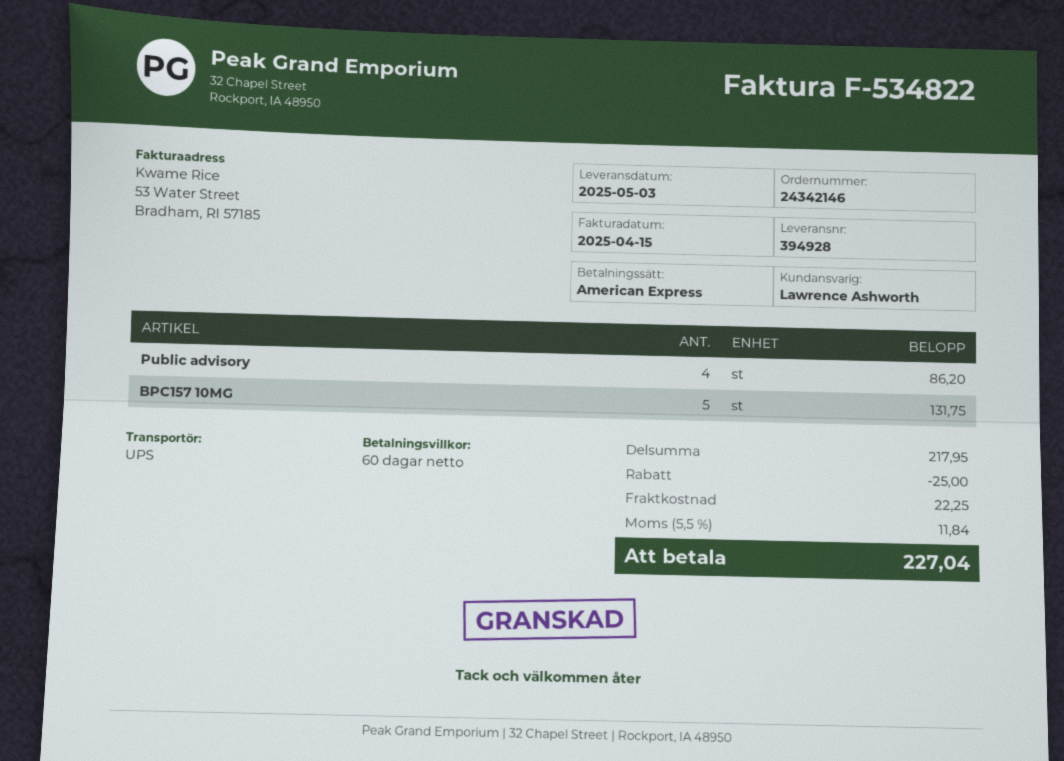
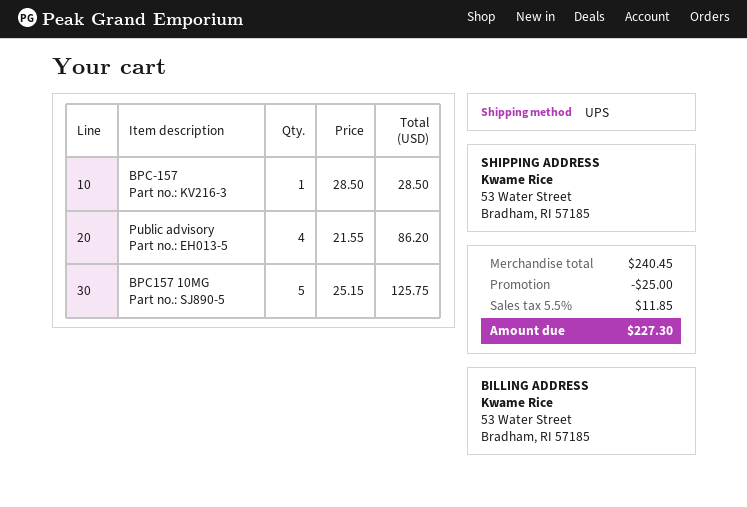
BPC157 10MG: 5 for 131.75 -> 5 for 125.75
BPC-157: none -> 1 for 28.50
subtotal: 217.95 -> 240.45
shipping: 22.25 -> none
tax: 5.5% = 11.84 -> 5.5% = 11.85
total: 227.04 -> 227.30

